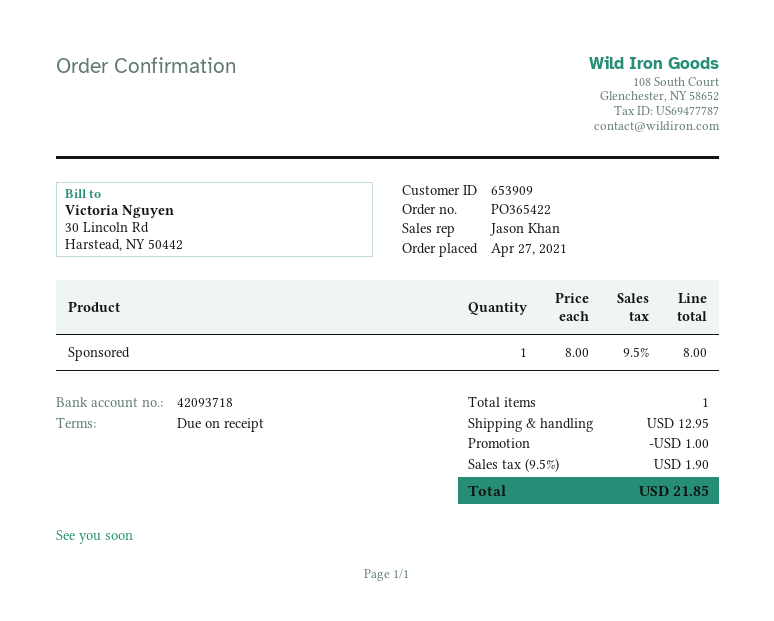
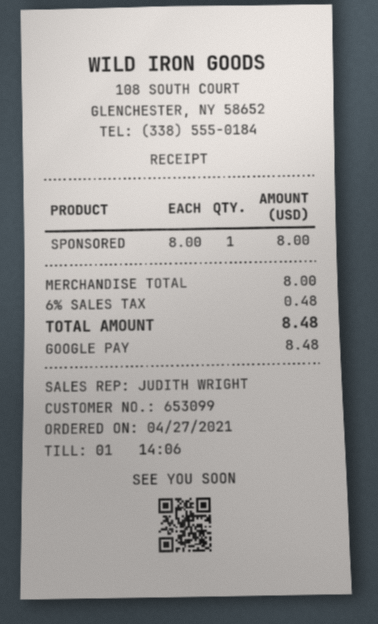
customer number: 653909 -> 653099
sales rep: Jason Khan -> JUDITH WRIGHT
discount: 1.00 -> none
shipping: 12.95 -> none
tax: 9.5% = 1.90 -> 6% = 0.48
total: 21.85 -> 8.48

